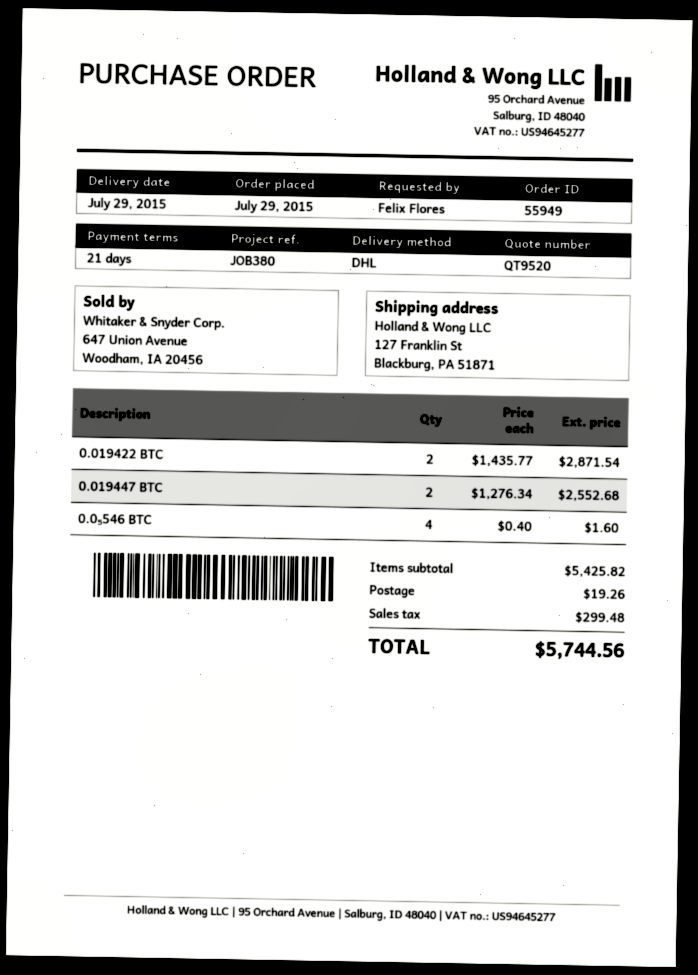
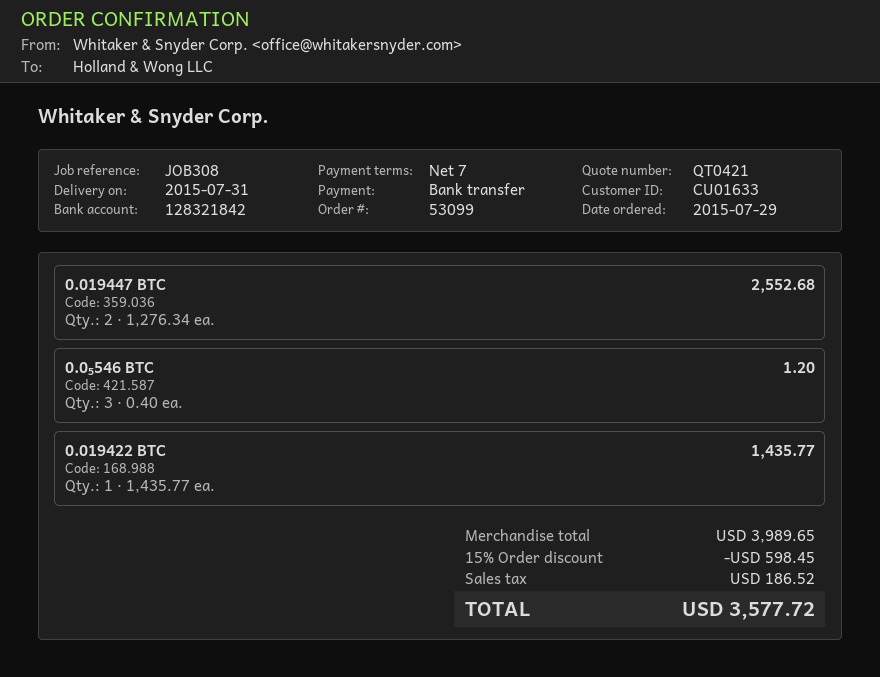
quote number: QT9520 -> QT0421
order number: 55949 -> 53099
delivery date: 2015-07-29 -> 2015-07-31
payment terms: 21 days -> 7 days
reference: JOB380 -> JOB308
0.019422 BTC: 2 x 1435.77 = 2871.54 -> 1 x 1435.77 = 1435.77
0.0₅546 BTC: 4 x 0.40 = 1.60 -> 3 x 0.40 = 1.20
subtotal: 5425.82 -> 3989.65
discount: none -> 15% = 598.45
shipping: 19.26 -> none
tax: 299.48 -> 186.52
total: 5744.56 -> 3577.72

